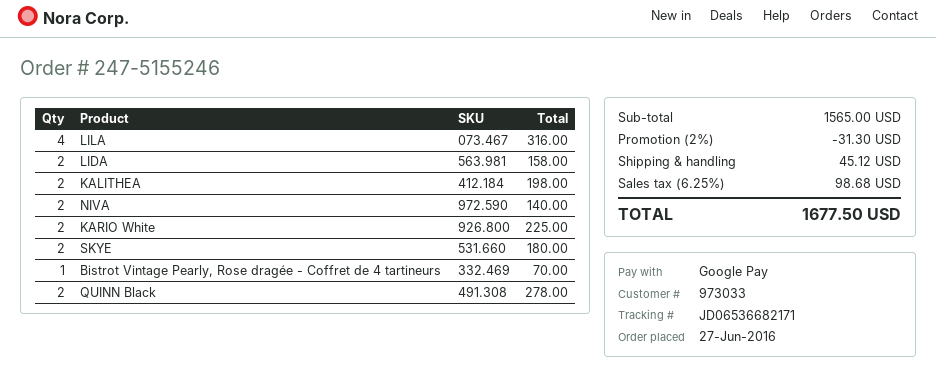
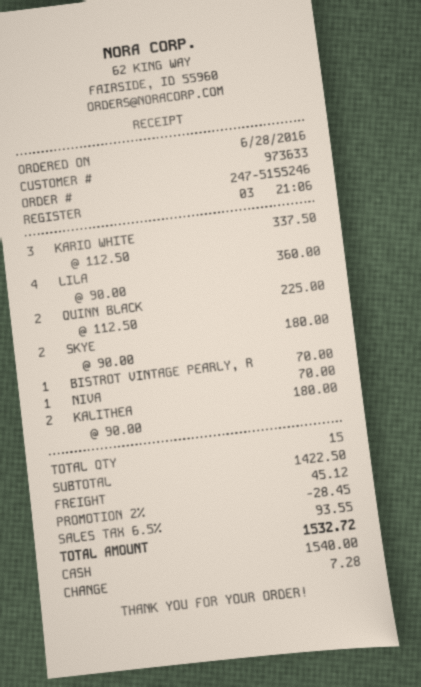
order date: 2016-06-27 -> 2016-06-28
customer number: 973033 -> 973633
payment method: Google Pay -> cash
LILA: 4 for 316.00 -> 4 for 360.00
LIDA: 2 for 158.00 -> none
KALITHEA: 2 for 198.00 -> 2 for 180.00
NIVA: 2 for 140.00 -> 1 for 70.00
KARIO White: 2 for 225.00 -> 3 for 337.50
QUINN Black: 2 for 278.00 -> 2 for 225.00
subtotal: 1565.00 -> 1422.50
discount: 2% = 31.30 -> 2% = 28.45
tax: 6.25% = 98.68 -> 6.5% = 93.55
total: 1677.50 -> 1532.72

